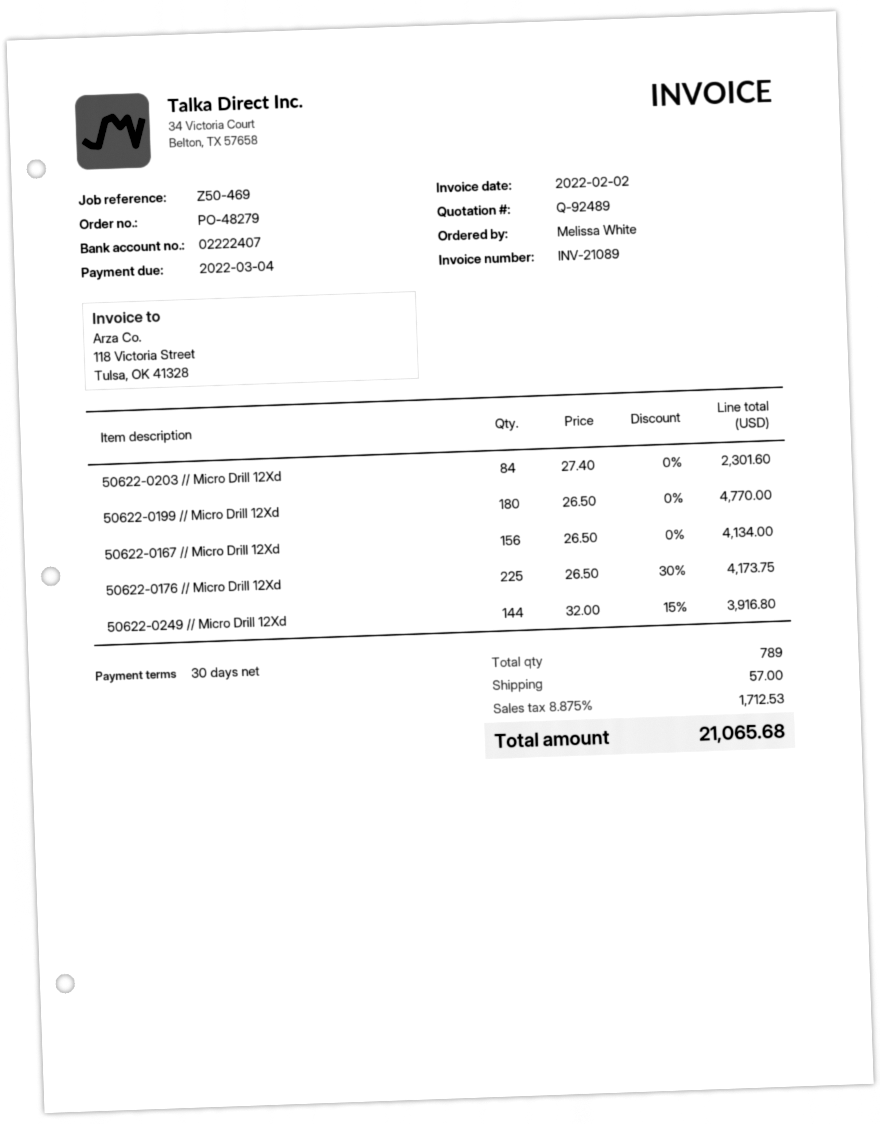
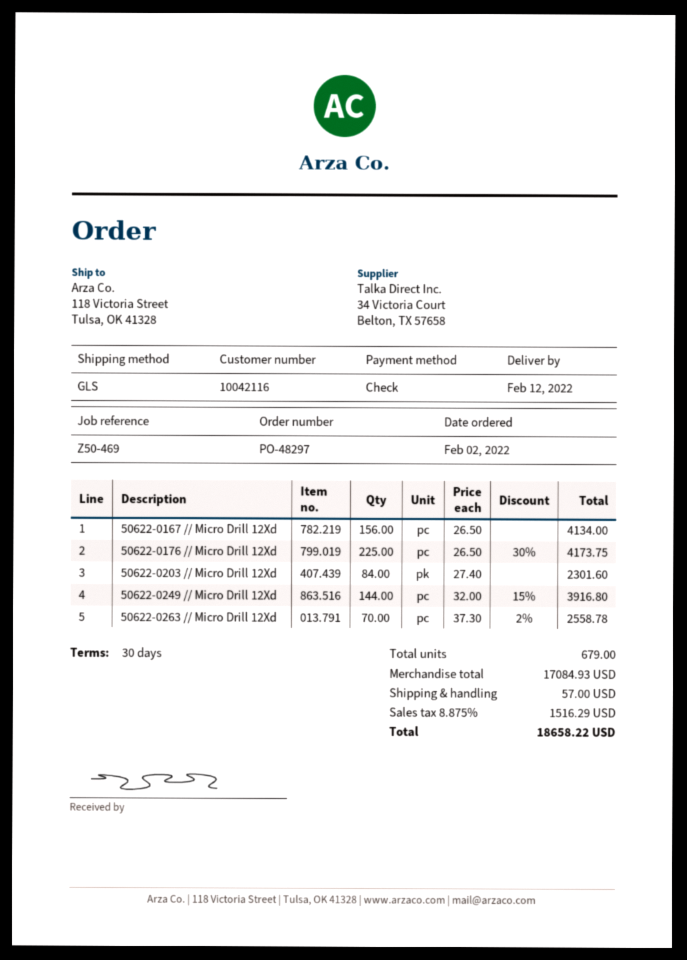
order number: PO-48279 -> PO-48297
50622-0199 // Micro Drill 12Xd: 180 x 26.50 = 4770.00 -> none
50622-0263 // Micro Drill 12Xd: none -> 70 x 37.30 - 2% = 2558.78
total quantity: 789 -> 679
tax: 8.875% = 1712.53 -> 8.875% = 1516.29
total: 21065.68 -> 18658.22

